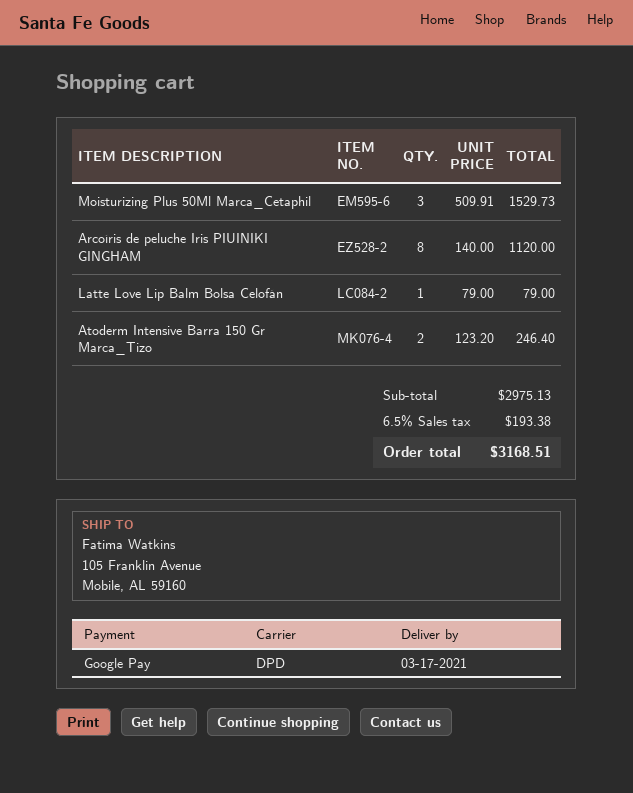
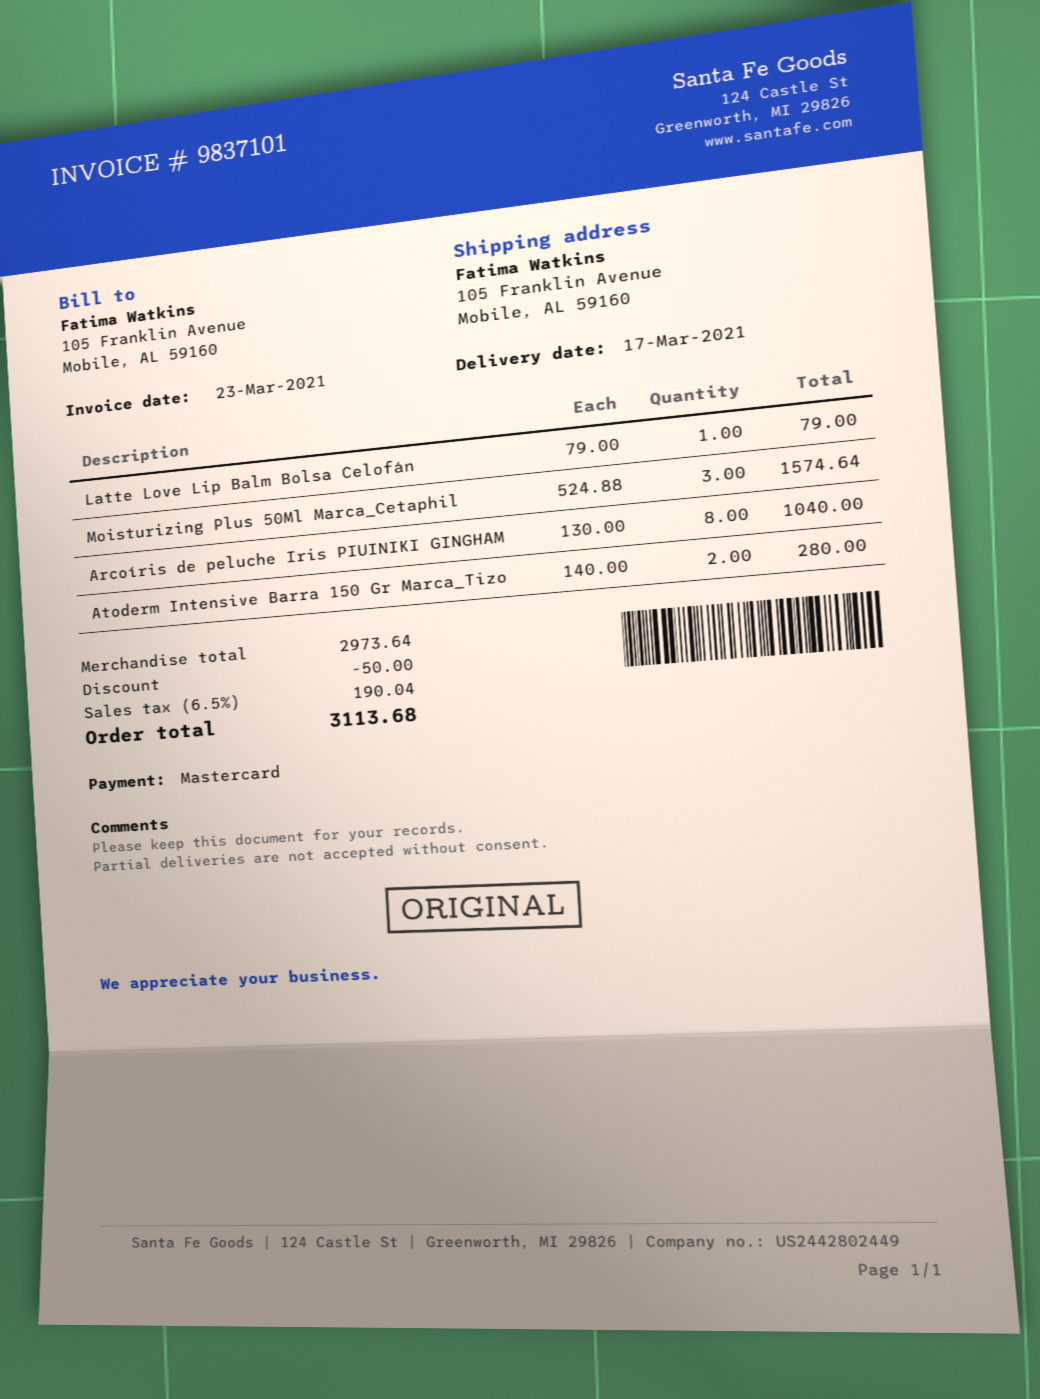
payment method: Google Pay -> Mastercard
Moisturizing Plus 50Ml Marca_Cetaphil: 3 x 509.91 = 1529.73 -> 3 x 524.88 = 1574.64
Arcoíris de peluche Iris PIUINIKI GINGHAM: 8 x 140.00 = 1120.00 -> 8 x 130.00 = 1040.00
Atoderm Intensive Barra 150 Gr Marca_Tizo: 2 x 123.20 = 246.40 -> 2 x 140.00 = 280.00
subtotal: 2975.13 -> 2973.64
discount: none -> 50.00
tax: 6.5% = 193.38 -> 6.5% = 190.04
total: 3168.51 -> 3113.68

